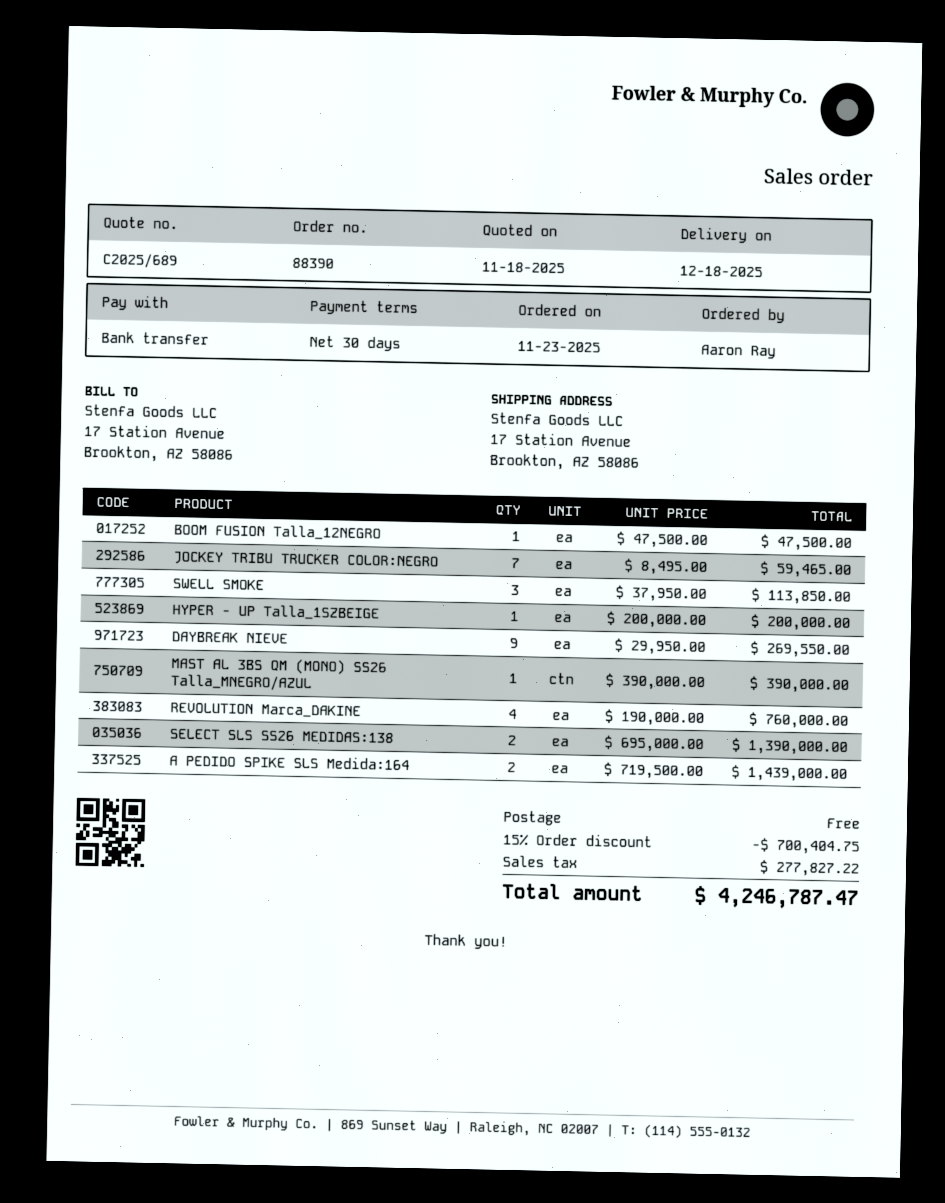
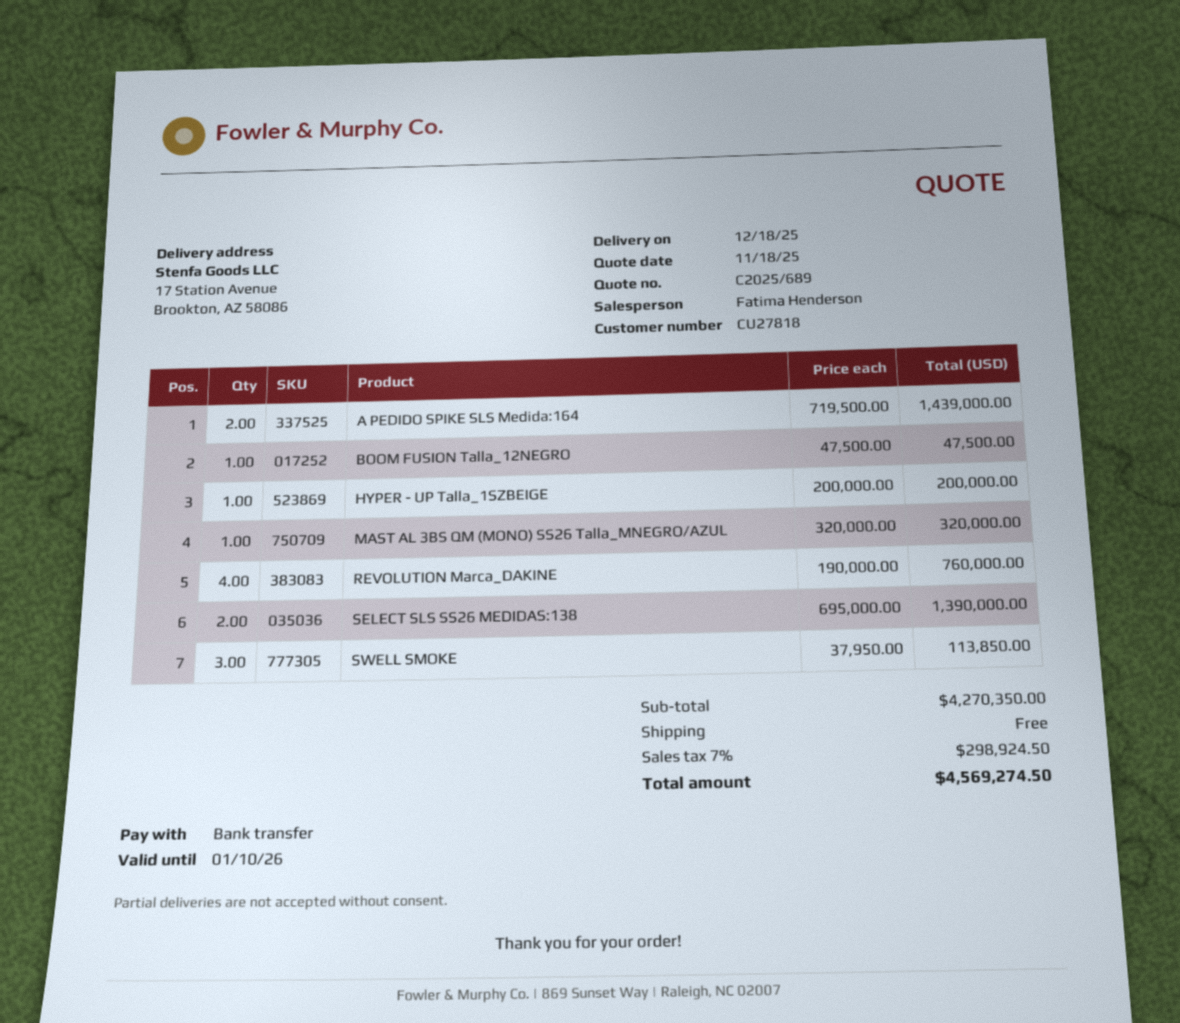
JOCKEY TRIBU TRUCKER COLOR:NEGRO: 7 x 8495.00 = 59465.00 -> none
DAYBREAK NIEVE: 9 x 29950.00 = 269550.00 -> none
MAST AL 3BS QM (MONO) SS26 Talla_MNEGRO/AZUL: 1 x 390000.00 = 390000.00 -> 1 x 320000.00 = 320000.00
discount: 15% = 700404.75 -> none
tax: 277827.22 -> 298924.50
total: 4246787.47 -> 4569274.50

